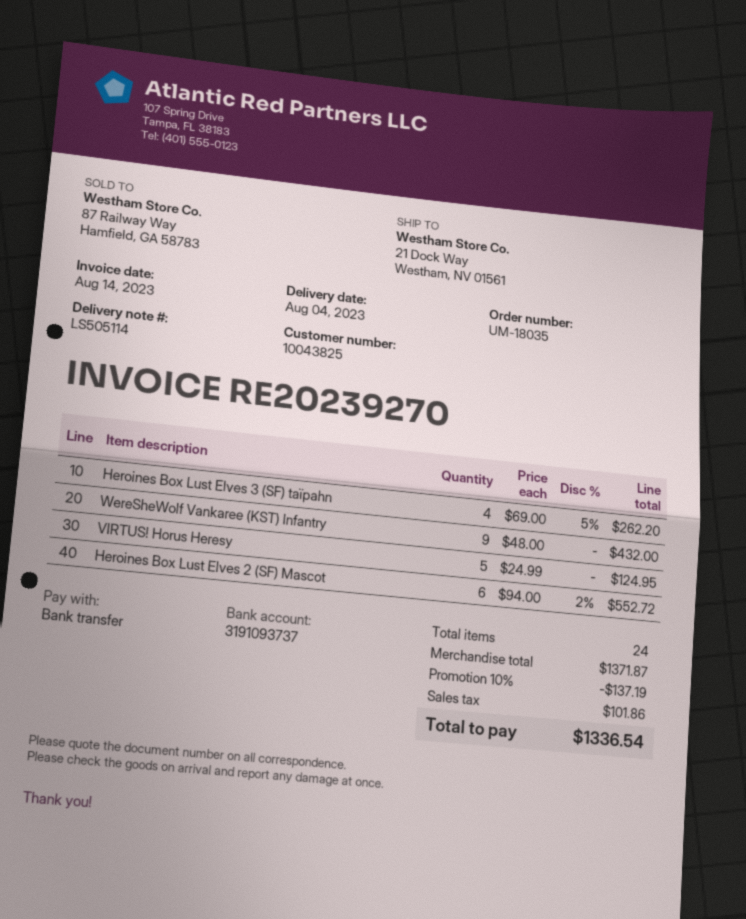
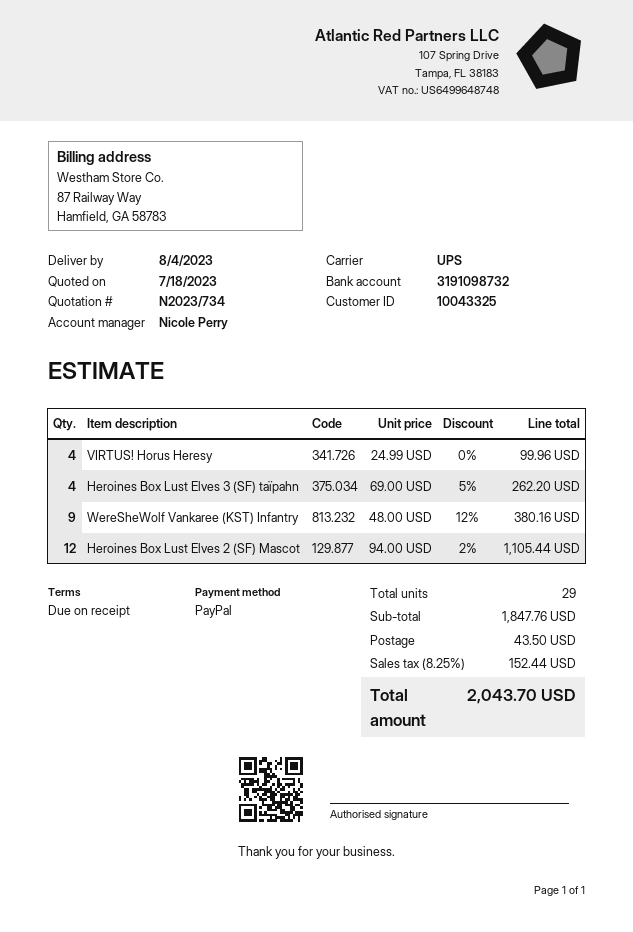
customer number: 10043825 -> 10043325
payment method: bank transfer -> PayPal
bank account: 3191093737 -> 3191098732
WereSheWolf Vankaree (KST) Infantry: 9 x 48.00 = 432.00 -> 9 x 48.00 - 12% = 380.16
VIRTUS! Horus Heresy: 5 x 24.99 = 124.95 -> 4 x 24.99 = 99.96
Heroines Box Lust Elves 2 (SF) Mascot: 6 x 94.00 - 2% = 552.72 -> 12 x 94.00 - 2% = 1105.44
total quantity: 24 -> 29
subtotal: 1371.87 -> 1847.76
discount: 10% = 137.19 -> none
shipping: none -> 43.50
tax: 101.86 -> 152.44
total: 1336.54 -> 2043.70

